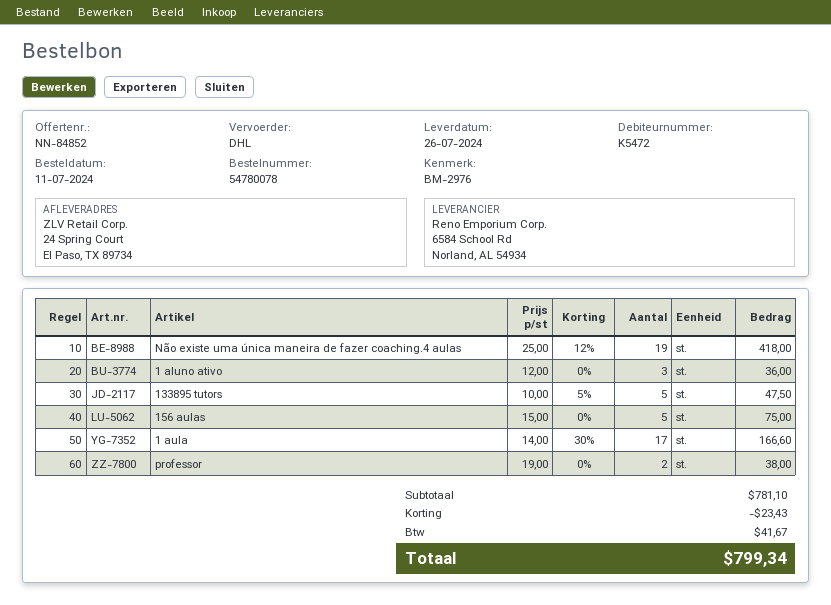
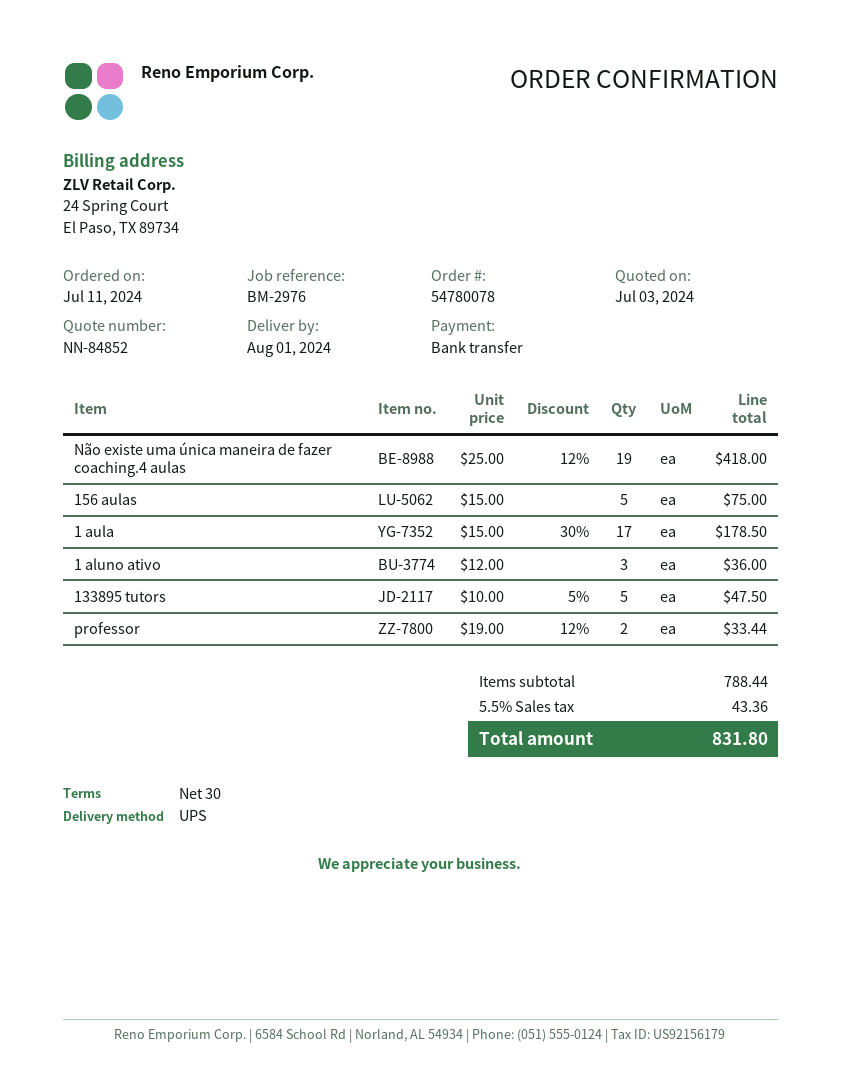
delivery date: 2024-07-26 -> 2024-08-01
shipping method: DHL -> UPS
1 aula: 17 x 14.00 - 30% = 166.60 -> 17 x 15.00 - 30% = 178.50
professor: 2 x 19.00 = 38.00 -> 2 x 19.00 - 12% = 33.44
subtotal: 781.10 -> 788.44
discount: 23.43 -> none
tax: 41.67 -> 43.36
total: 799.34 -> 831.80

